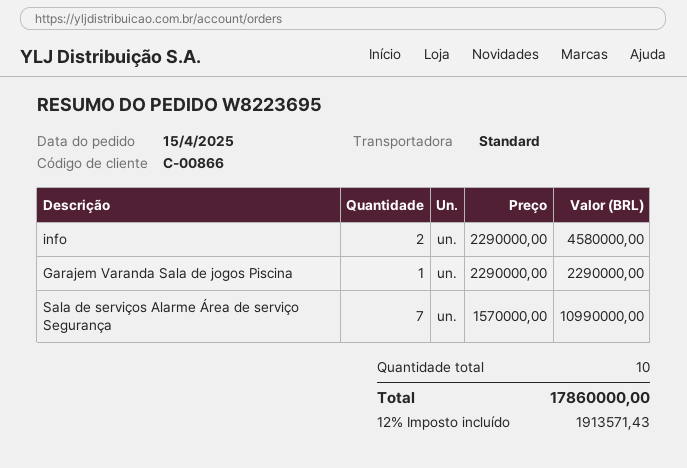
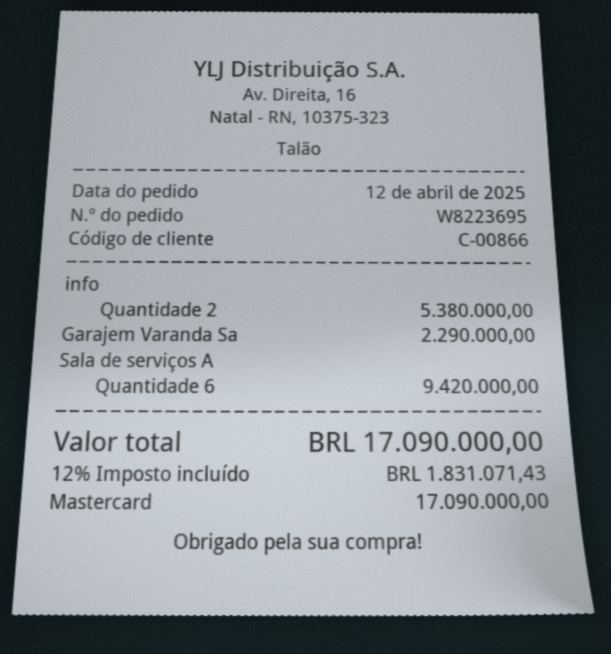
order date: 2025-04-15 -> 2025-04-12
info: 2 for 4580000.00 -> 2 for 5380000.00
Sala de serviços Alarme Área de serviço Segurança: 7 for 10990000.00 -> 6 for 9420000.00
tax: 12% = 1913571.43 -> 12% = 1831071.43
total: 17860000.00 -> 17090000.00

